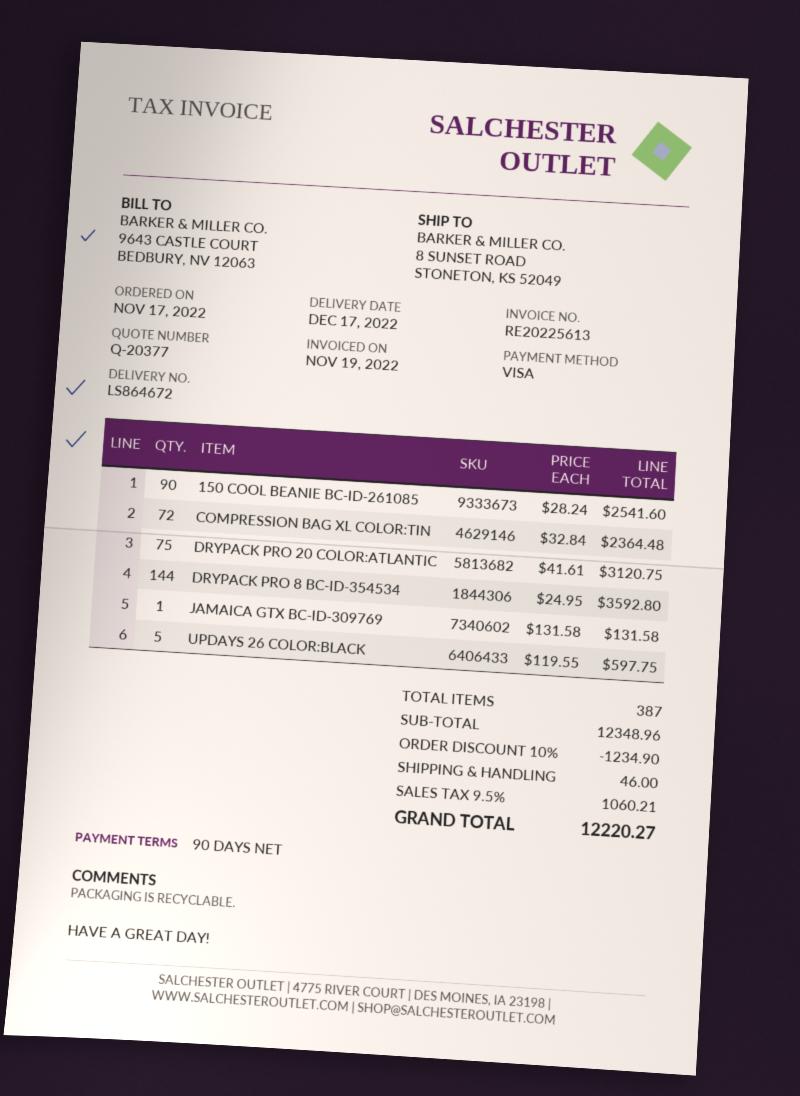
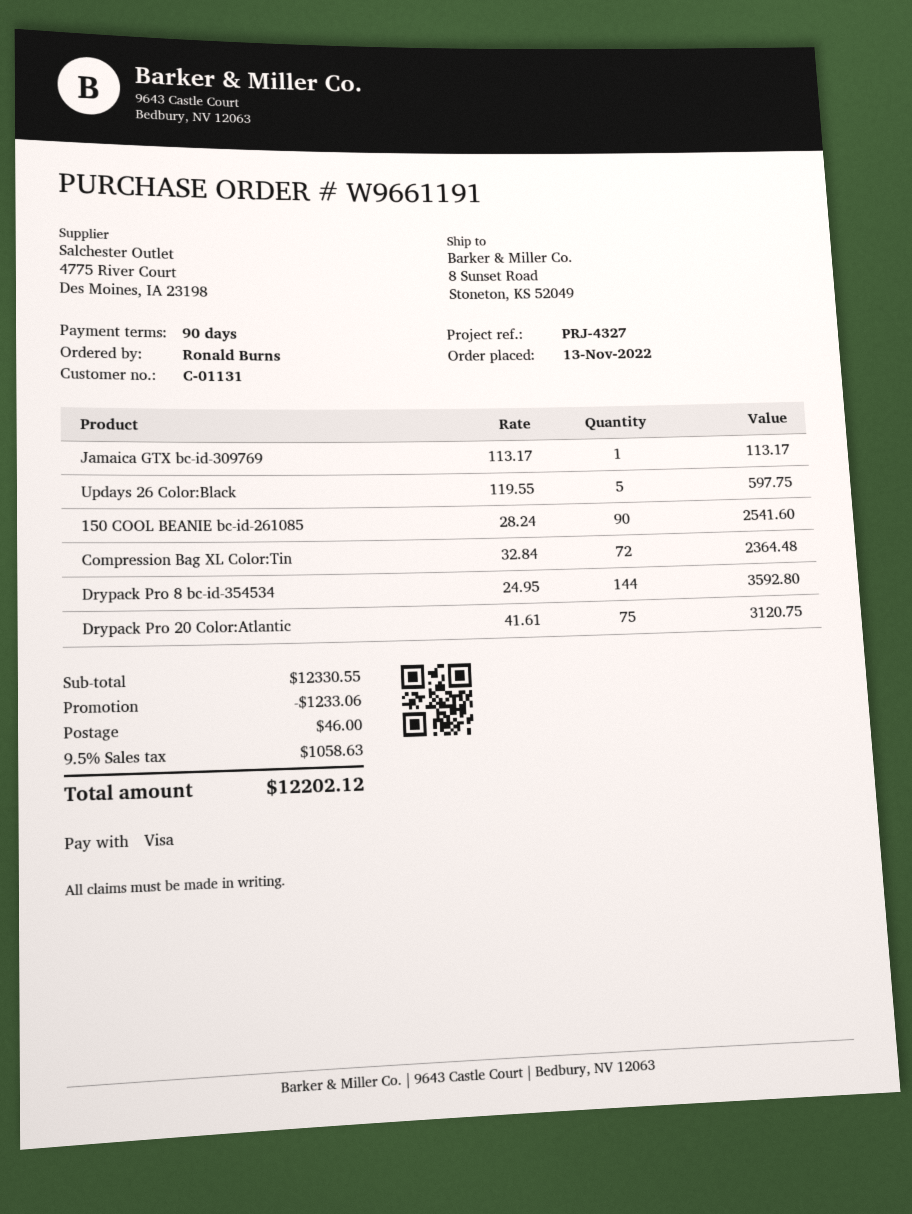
order date: 2022-11-17 -> 2022-11-13
JAMAICA GTX BC-ID-309769: 1 x 131.58 = 131.58 -> 1 x 113.17 = 113.17
subtotal: 12348.96 -> 12330.55
discount: 1234.90 -> 1233.06
tax: 9.5% = 1060.21 -> 9.5% = 1058.63
total: 12220.27 -> 12202.12

